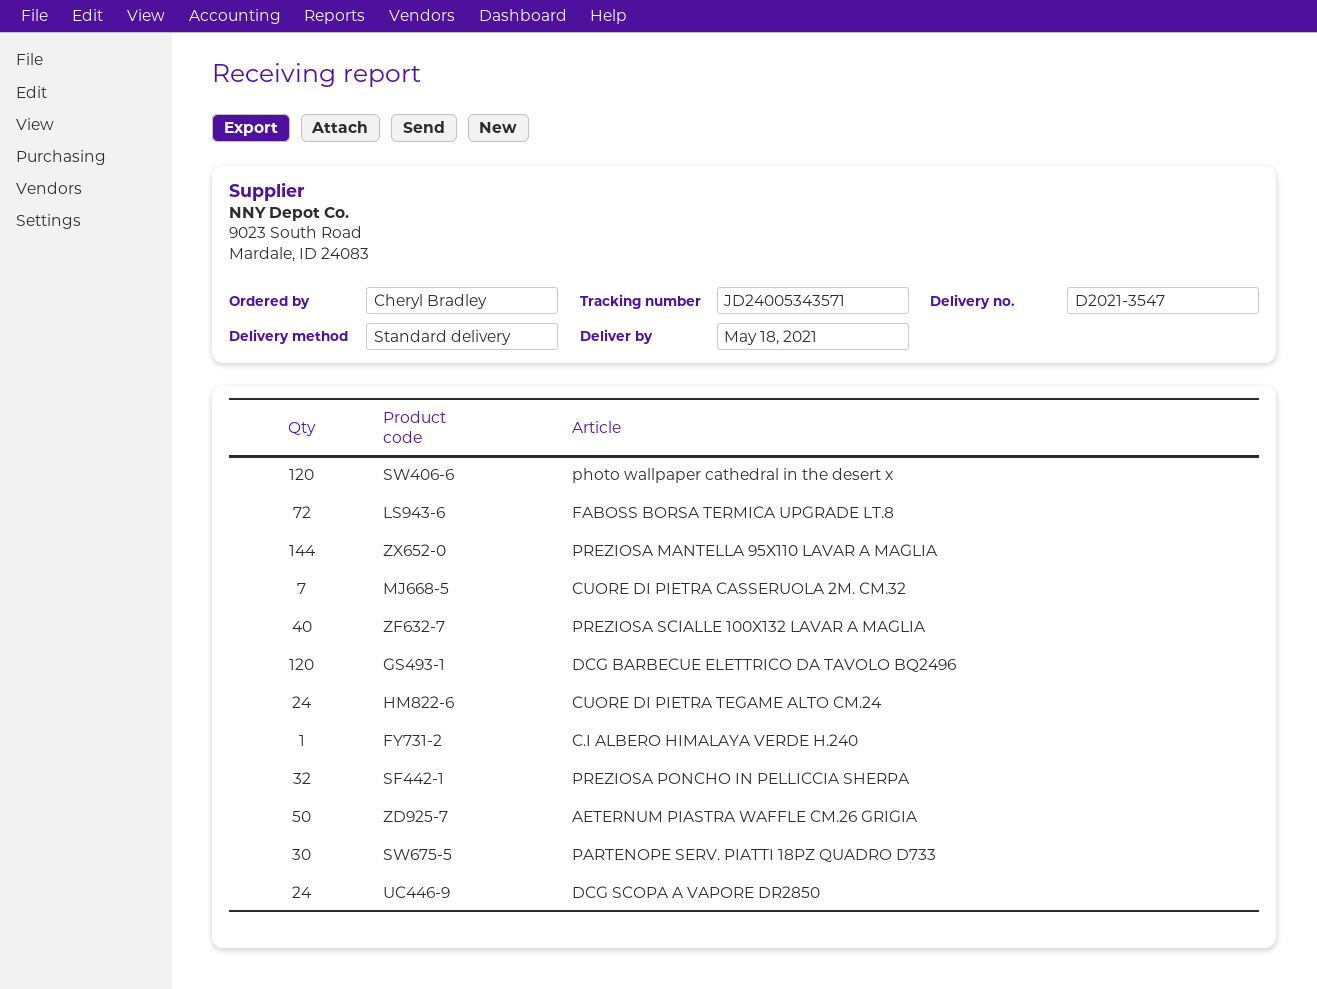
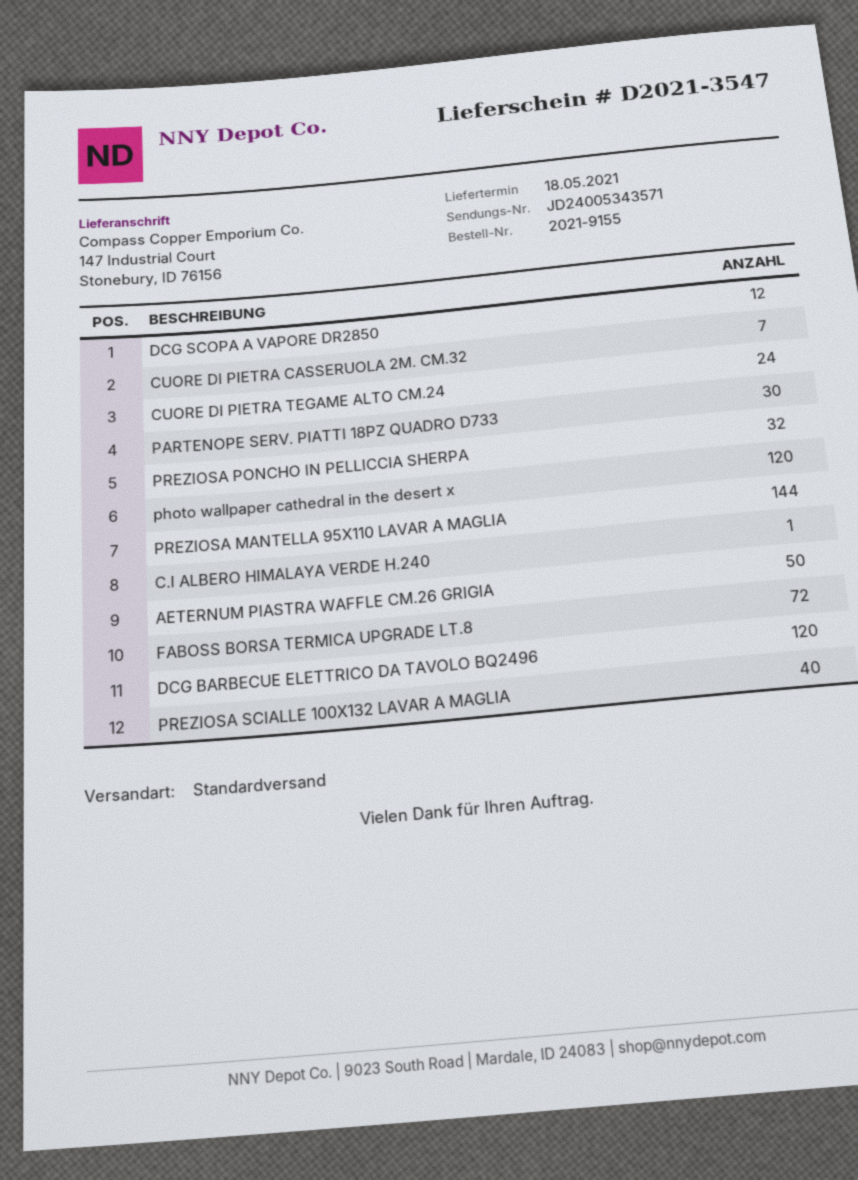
DCG SCOPA A VAPORE DR2850: 24 -> 12

